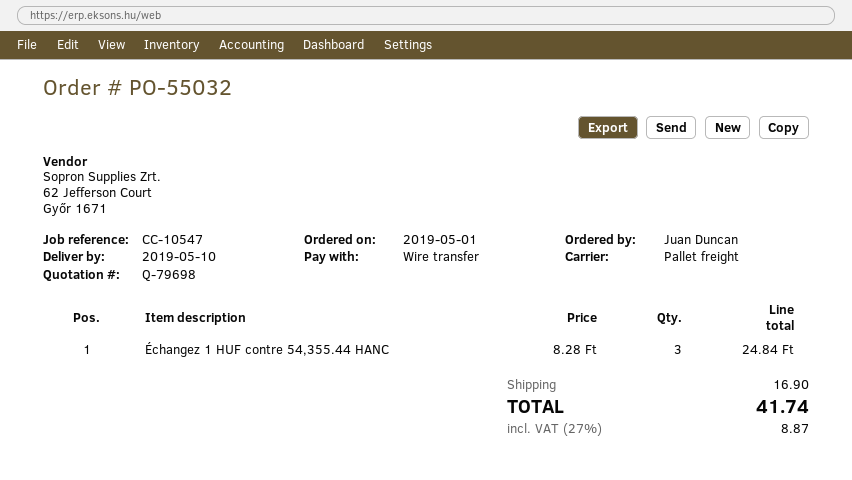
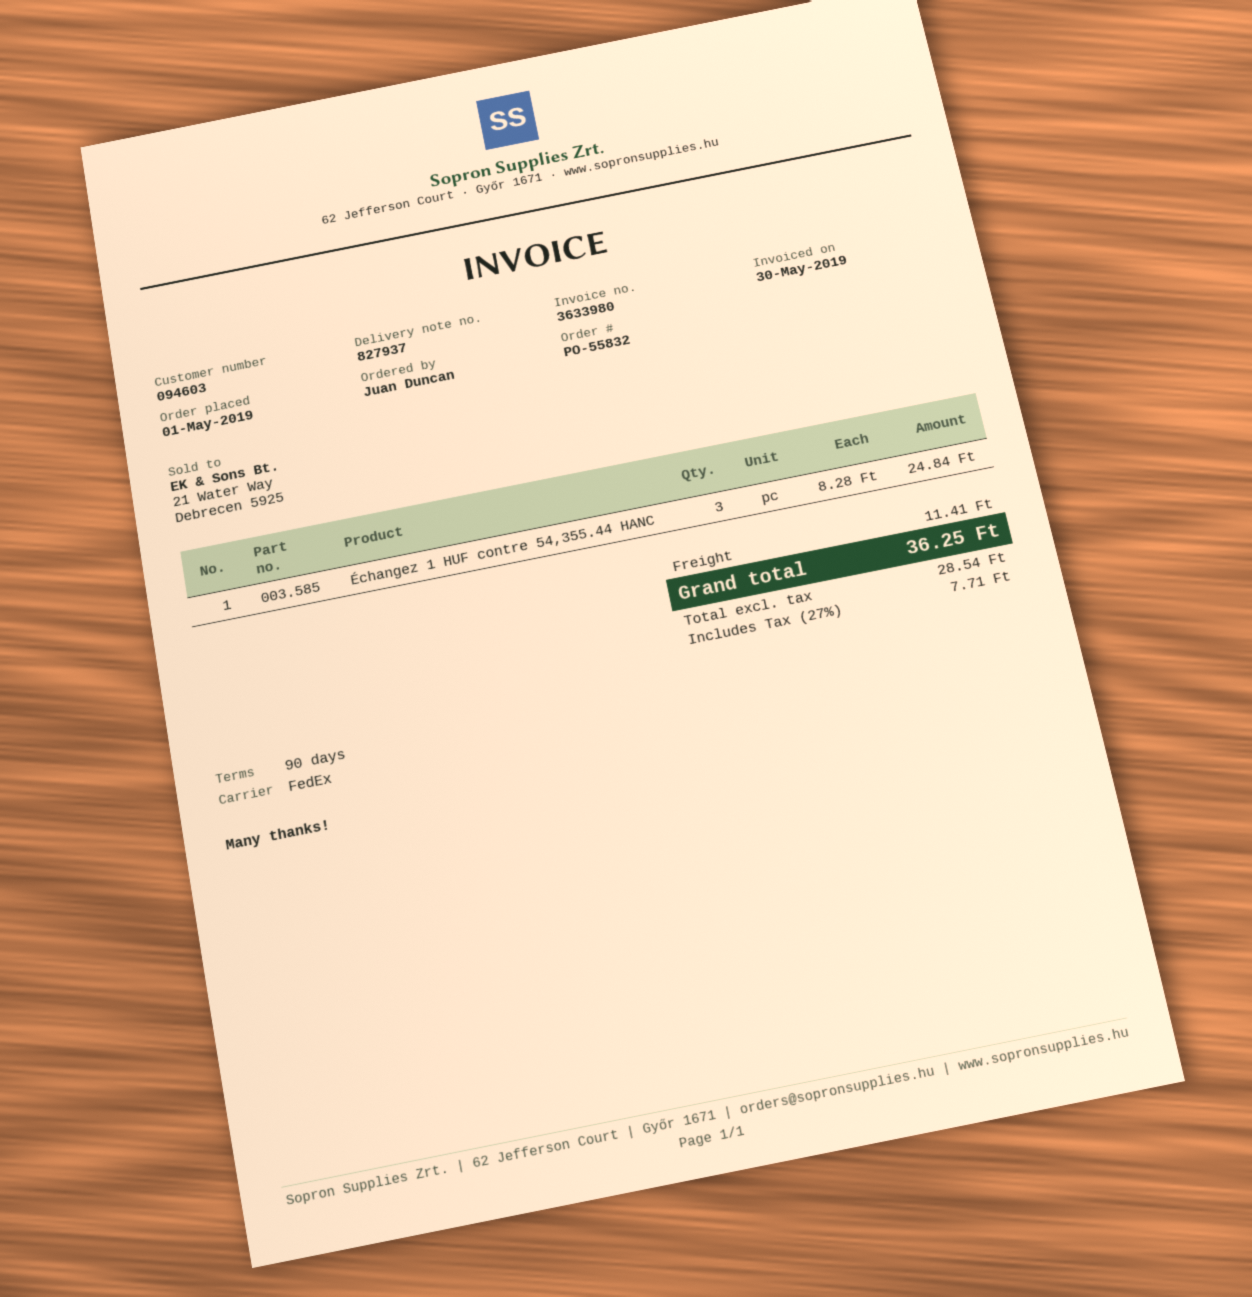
order number: PO-55032 -> PO-55832
shipping method: pallet freight -> FedEx
shipping: 16.90 -> 11.41
tax: 27% = 8.87 -> 27% = 7.71
total: 41.74 -> 36.25

